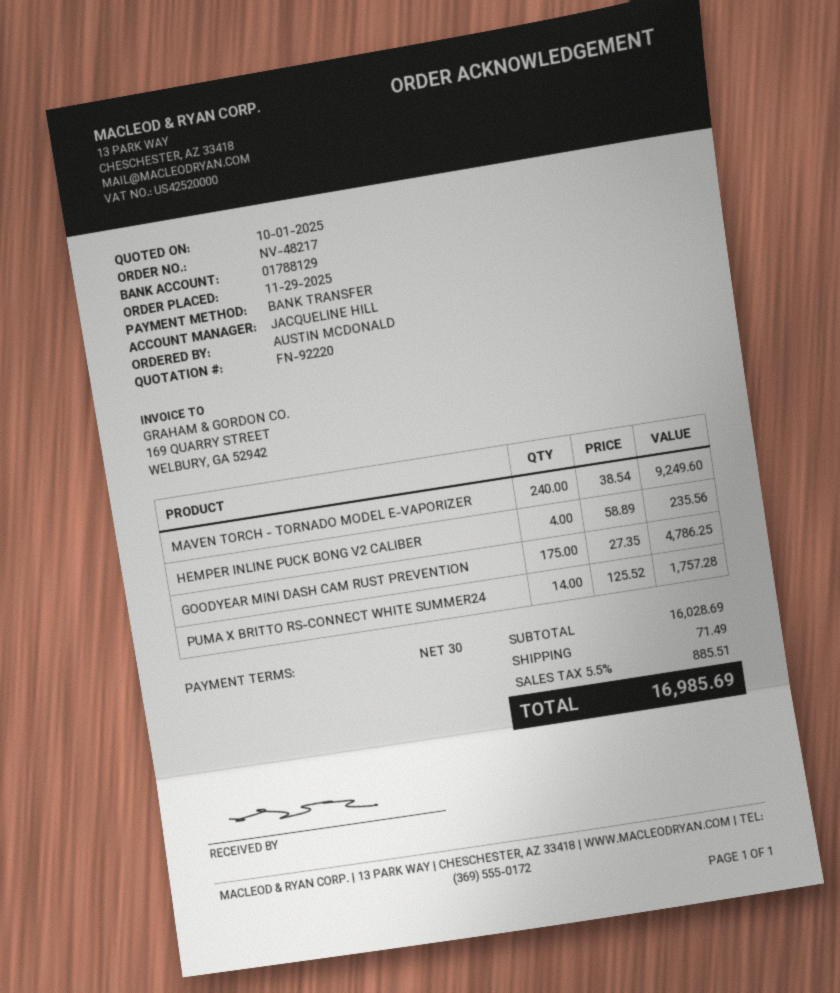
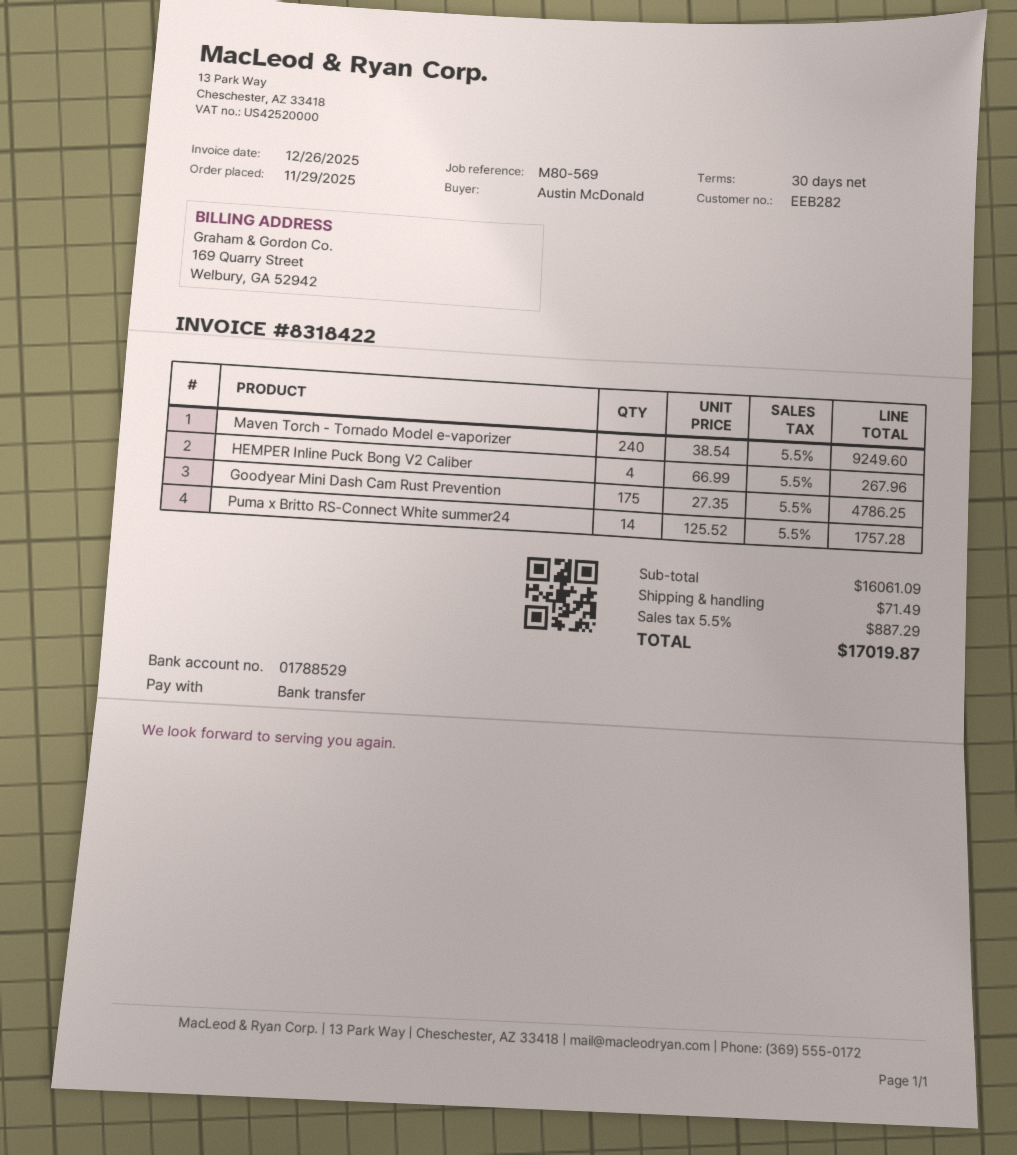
bank account: 01788129 -> 01788529
HEMPER INLINE PUCK BONG V2 CALIBER: 4 x 58.89 = 235.56 -> 4 x 66.99 = 267.96
subtotal: 16028.69 -> 16061.09
tax: 5.5% = 885.51 -> 5.5% = 887.29
total: 16985.69 -> 17019.87

